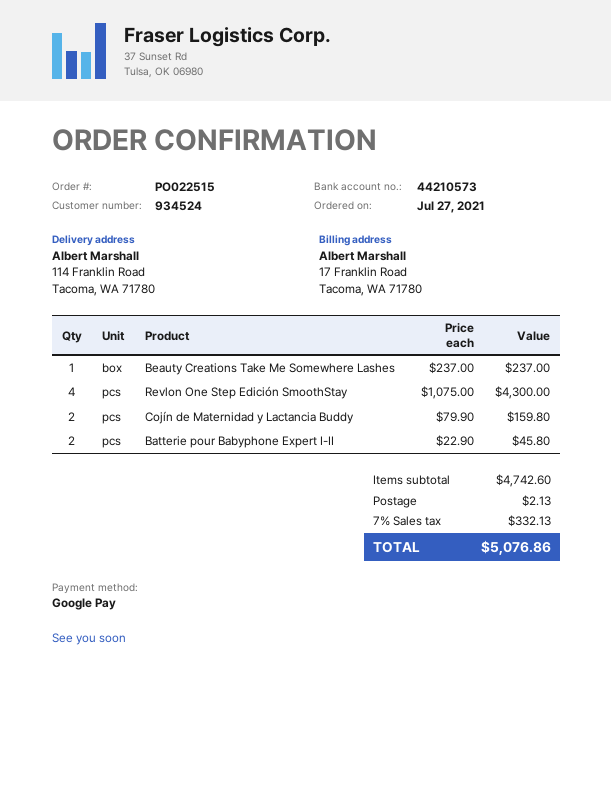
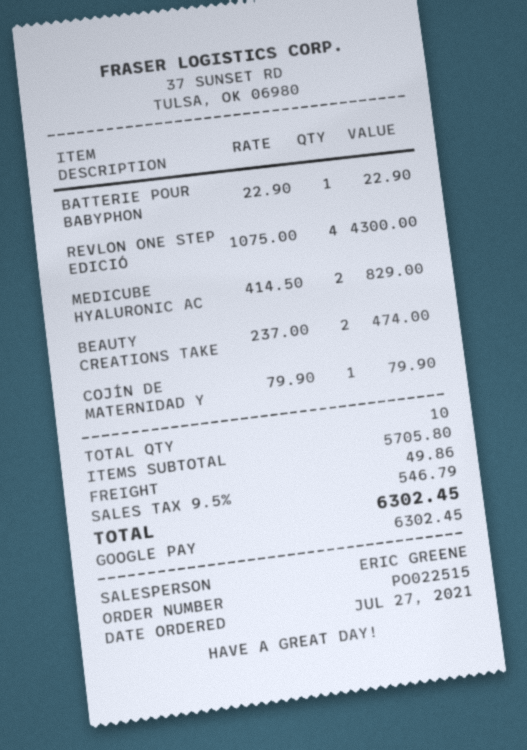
Beauty Creations Take Me Somewhere Lashes: 1 x 237.00 = 237.00 -> 2 x 237.00 = 474.00
Cojín de Maternidad y Lactancia Buddy: 2 x 79.90 = 159.80 -> 1 x 79.90 = 79.90
Batterie pour Babyphone Expert I-II: 2 x 22.90 = 45.80 -> 1 x 22.90 = 22.90
MEDICUBE HYALURONIC AC: none -> 2 x 414.50 = 829.00
subtotal: 4742.60 -> 5705.80
shipping: 2.13 -> 49.86
tax: 7% = 332.13 -> 9.5% = 546.79
total: 5076.86 -> 6302.45

